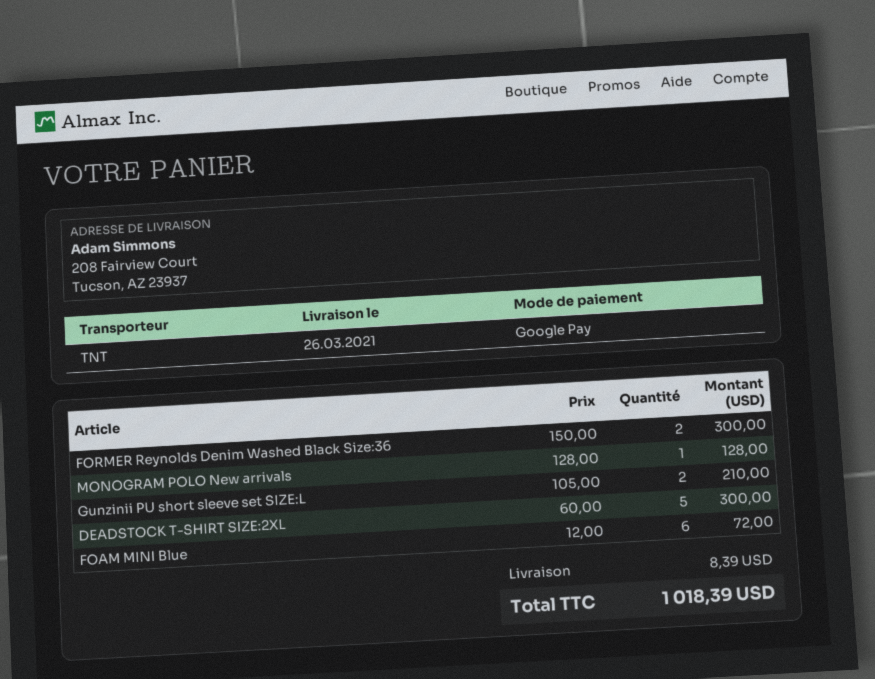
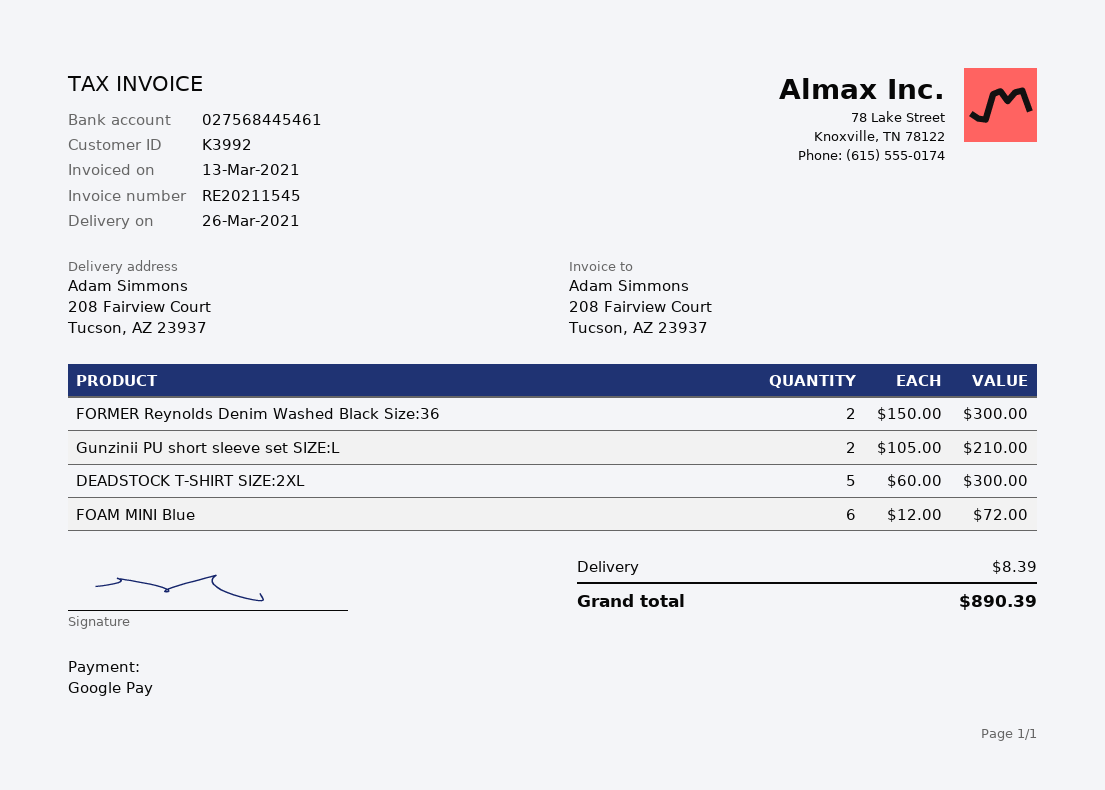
MONOGRAM POLO New arrivals: 1 x 128.00 = 128.00 -> none
total: 1018.39 -> 890.39

